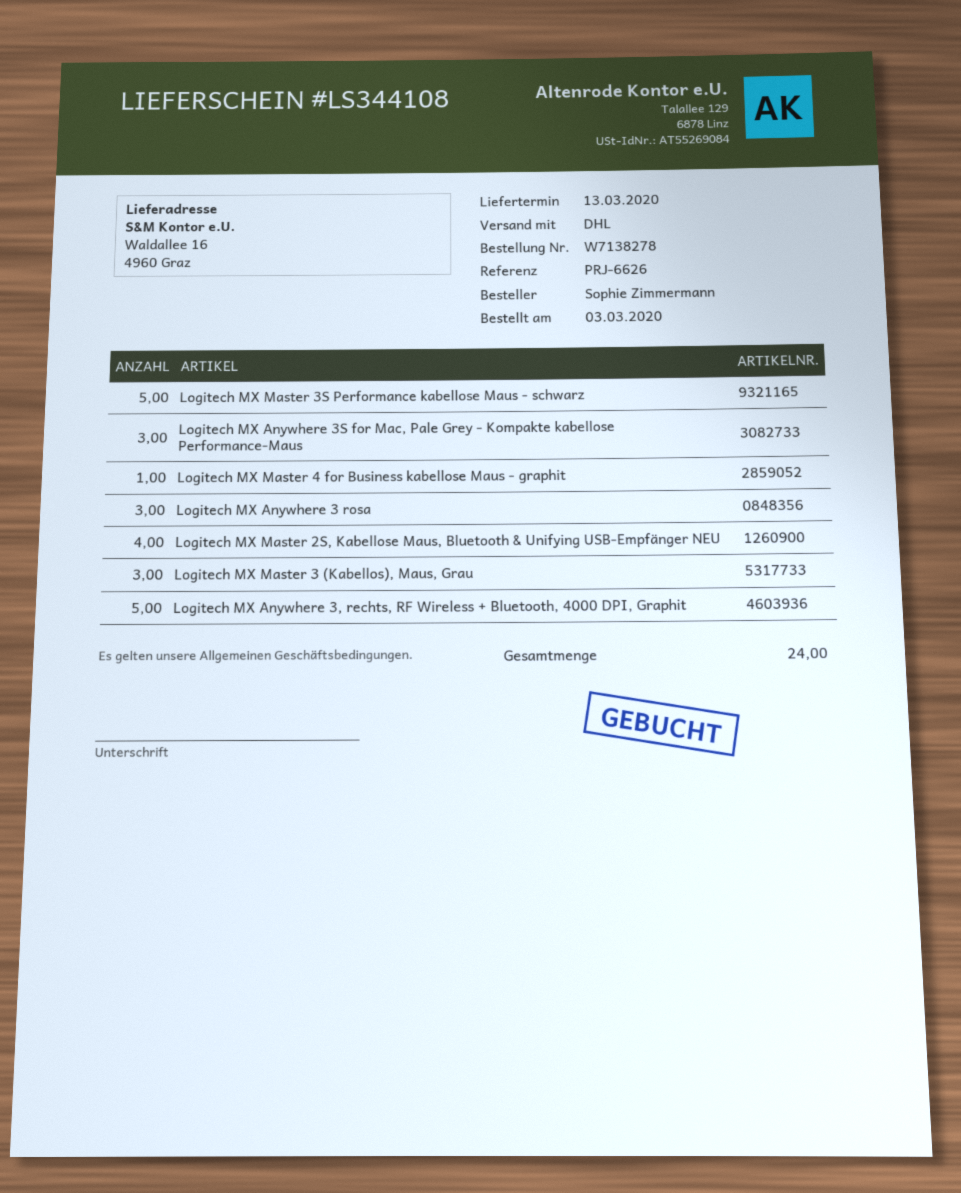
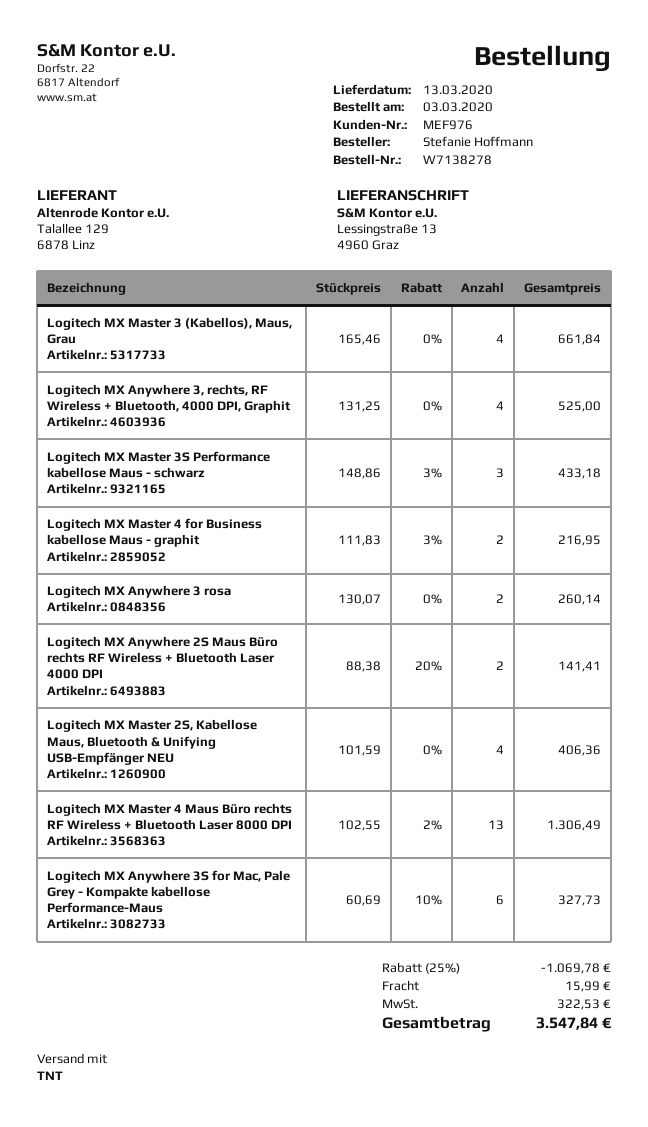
ordered by: Sophie Zimmermann -> Stefanie Hoffmann
shipping method: DHL -> TNT
ship to: Waldallee 16, 4960 Graz -> Lessingstraße 13, 4960 Graz
Logitech MX Master 3S Performance kabellose Maus - schwarz: 5 -> 3
Logitech MX Anywhere 3S for Mac, Pale Grey - Kompakte kabellose Performance-Maus: 3 -> 6
Logitech MX Master 4 for Business kabellose Maus - graphit: 1 -> 2
Logitech MX Anywhere 3 rosa: 3 -> 2
Logitech MX Master 3 (Kabellos), Maus, Grau: 3 -> 4
Logitech MX Anywhere 3, rechts, RF Wireless + Bluetooth, 4000 DPI, Graphit: 5 -> 4
Logitech MX Anywhere 2S Maus Büro rechts RF Wireless + Bluetooth Laser 4000 DPI: none -> 2
Logitech MX Master 4 Maus Büro rechts RF Wireless + Bluetooth Laser 8000 DPI: none -> 13

